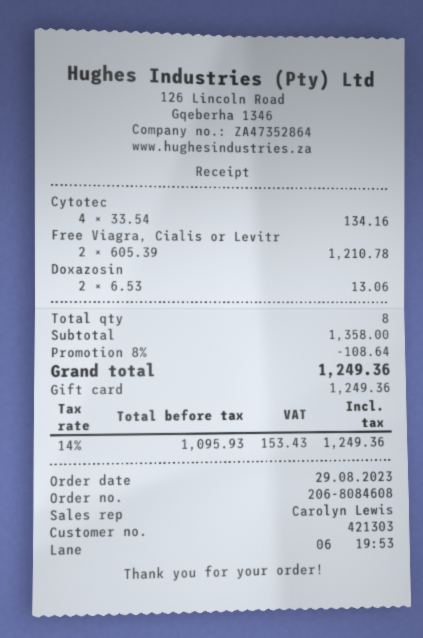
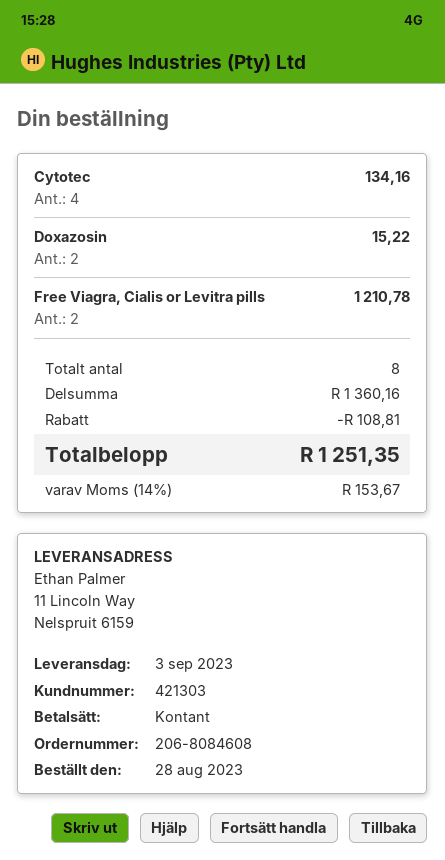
order date: 2023-08-29 -> 2023-08-28
payment method: gift card -> cash
Doxazosin: 2 for 13.06 -> 2 for 15.22
subtotal: 1358.00 -> 1360.16
discount: 108.64 -> 108.81
tax: 14% = 153.43 -> 14% = 153.67
total: 1249.36 -> 1251.35

